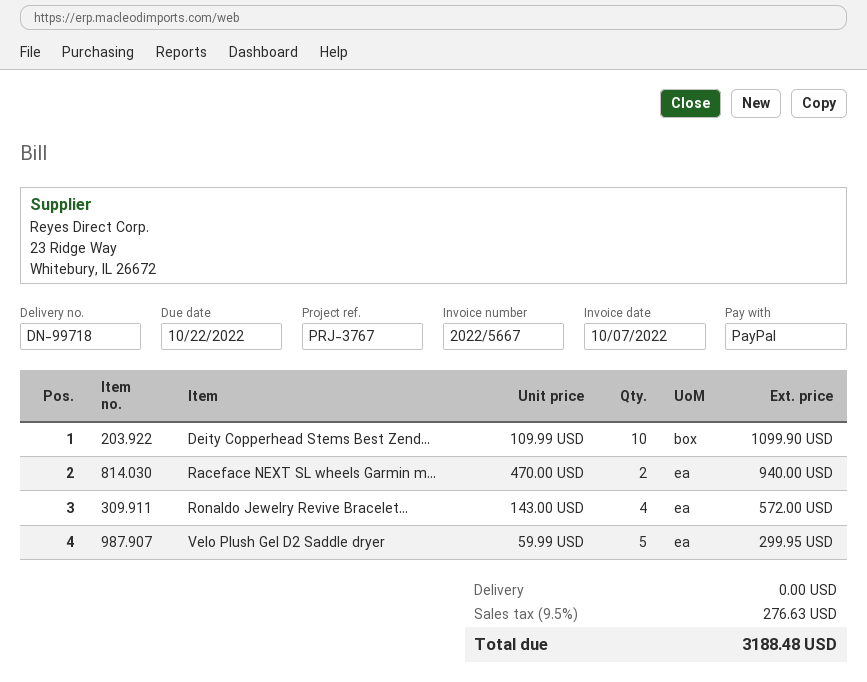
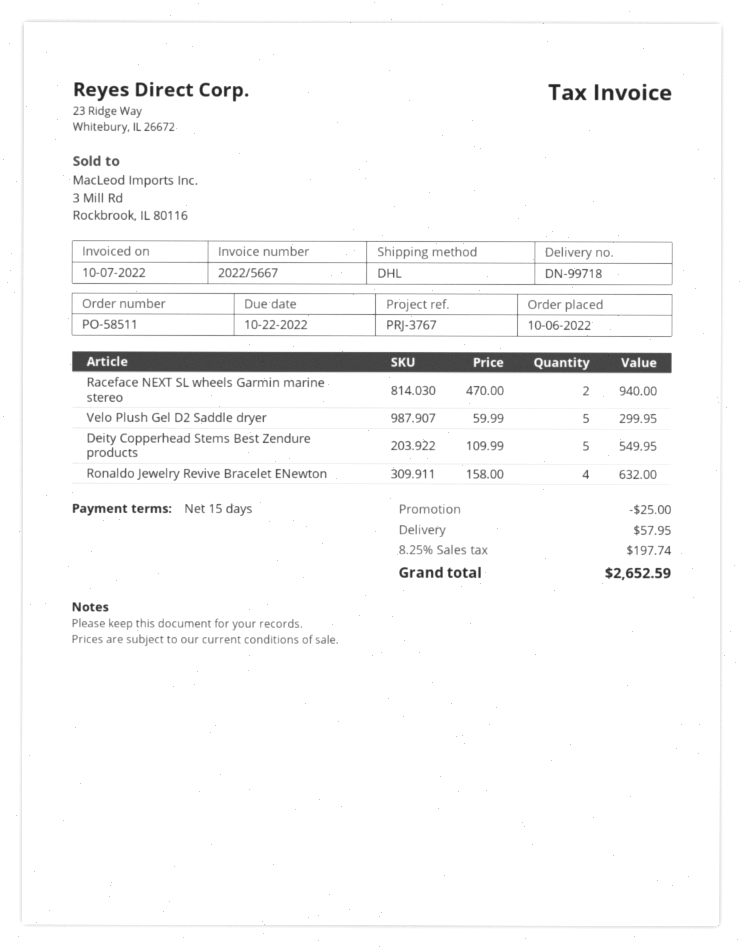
Deity Copperhead Stems Best Zend...: 10 x 109.99 = 1099.90 -> 5 x 109.99 = 549.95
Ronaldo Jewelry Revive Bracelet...: 4 x 143.00 = 572.00 -> 4 x 158.00 = 632.00
discount: none -> 25.00
shipping: 0.00 -> 57.95
tax: 9.5% = 276.63 -> 8.25% = 197.74
total: 3188.48 -> 2652.59

